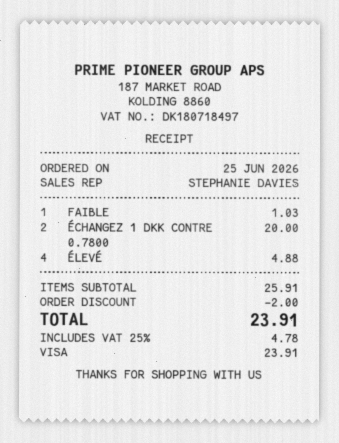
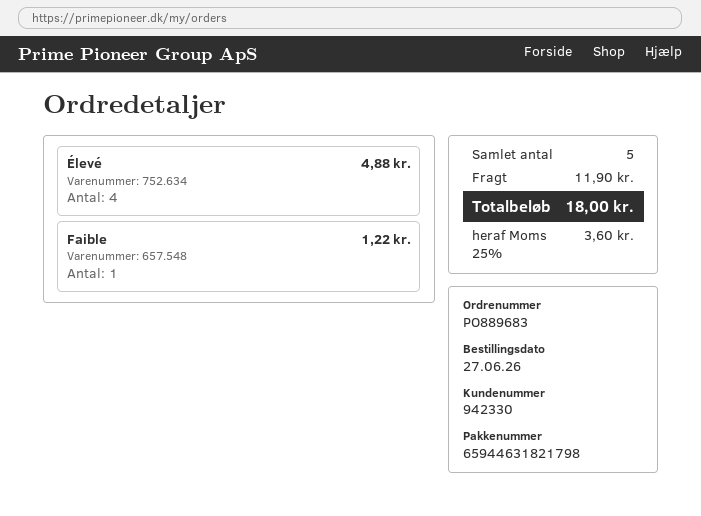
order date: 2026-06-25 -> 2026-06-27
FAIBLE: 1 for 1.03 -> 1 for 1.22
ÉCHANGEZ 1 DKK CONTRE 0.7800: 2 for 20.00 -> none
discount: 2.00 -> none
shipping: none -> 11.90
tax: 25% = 4.78 -> 25% = 3.60
total: 23.91 -> 18.00

